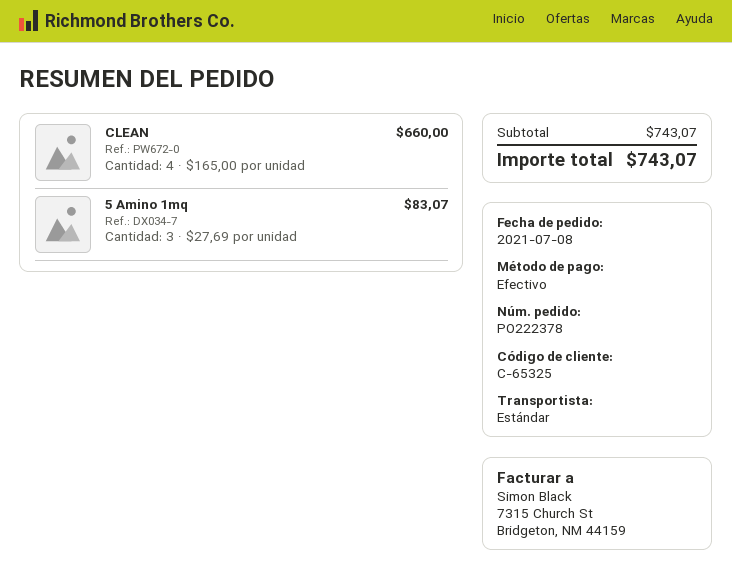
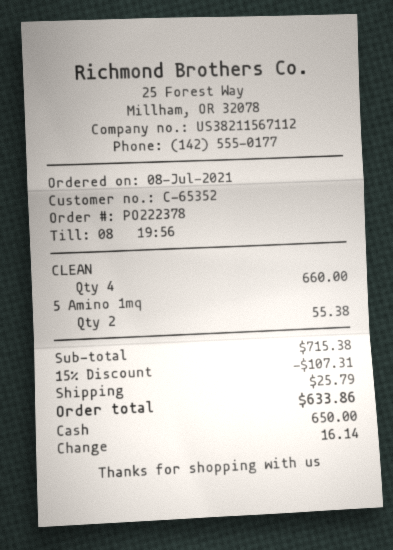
customer number: C-65325 -> C-65352
5 Amino 1mq: 3 for 83.07 -> 2 for 55.38
subtotal: 743.07 -> 715.38
discount: none -> 15% = 107.31
shipping: none -> 25.79
total: 743.07 -> 633.86

